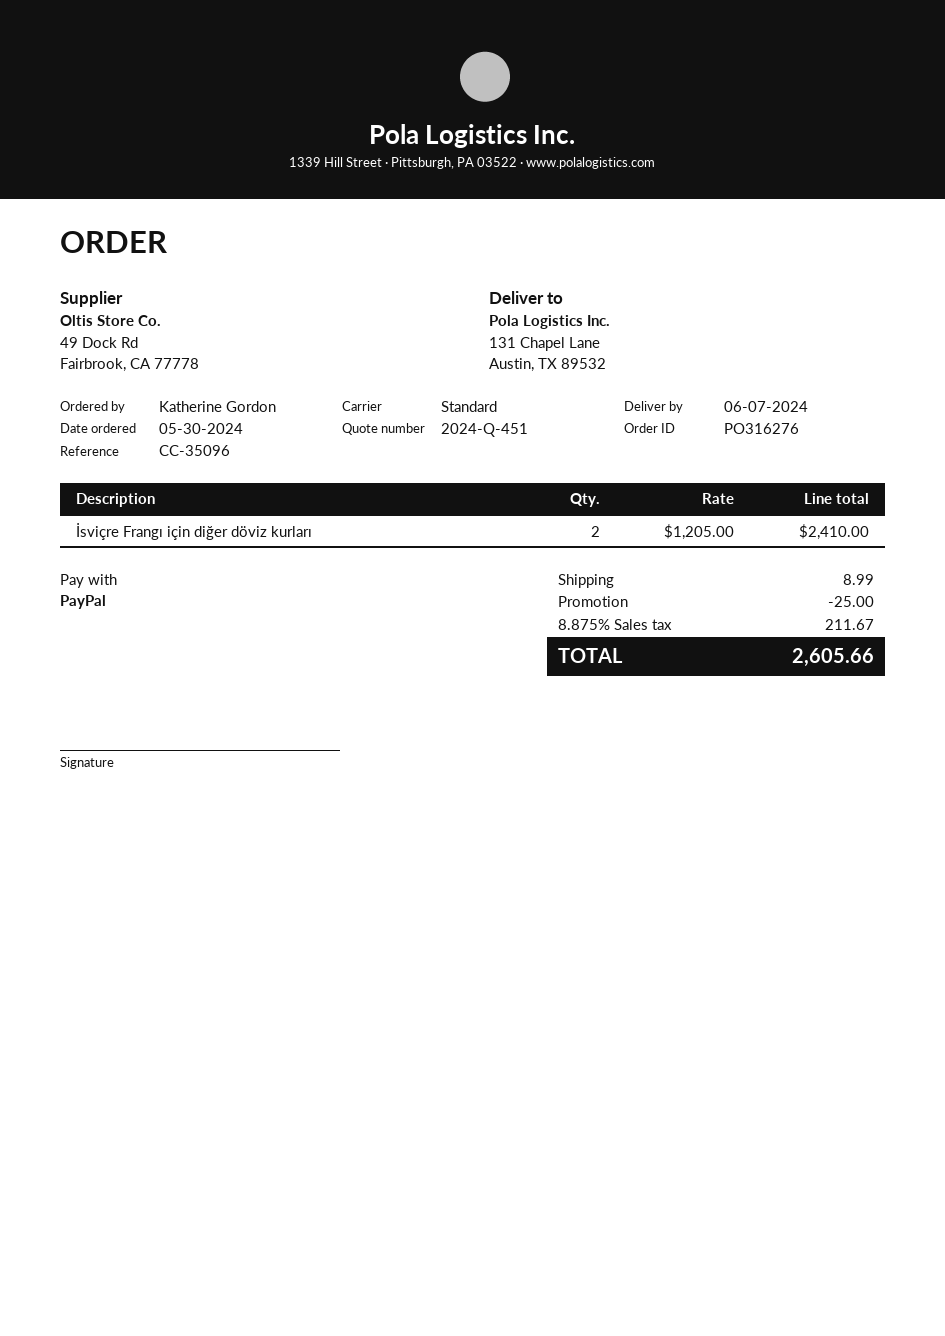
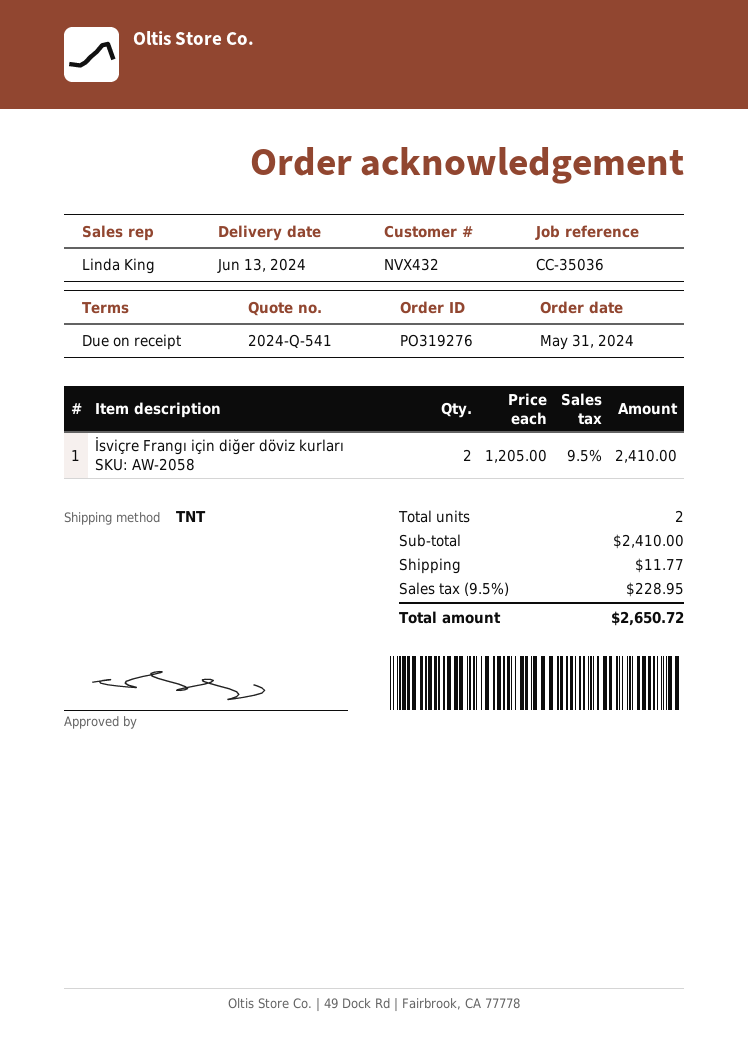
quote number: 2024-Q-451 -> 2024-Q-541
order number: PO316276 -> PO319276
order date: 2024-05-30 -> 2024-05-31
delivery date: 2024-06-07 -> 2024-06-13
reference: CC-35096 -> CC-35036
shipping method: standard -> TNT
discount: 25.00 -> none
shipping: 8.99 -> 11.77
tax: 8.875% = 211.67 -> 9.5% = 228.95
total: 2605.66 -> 2650.72

